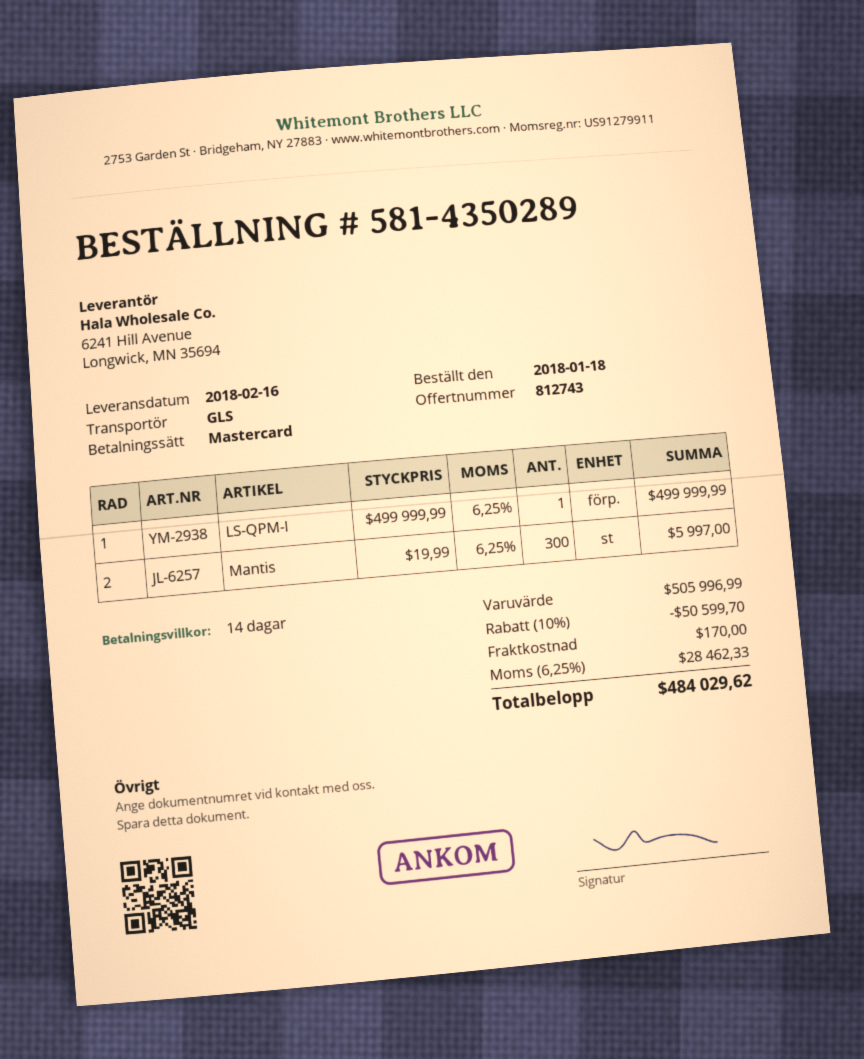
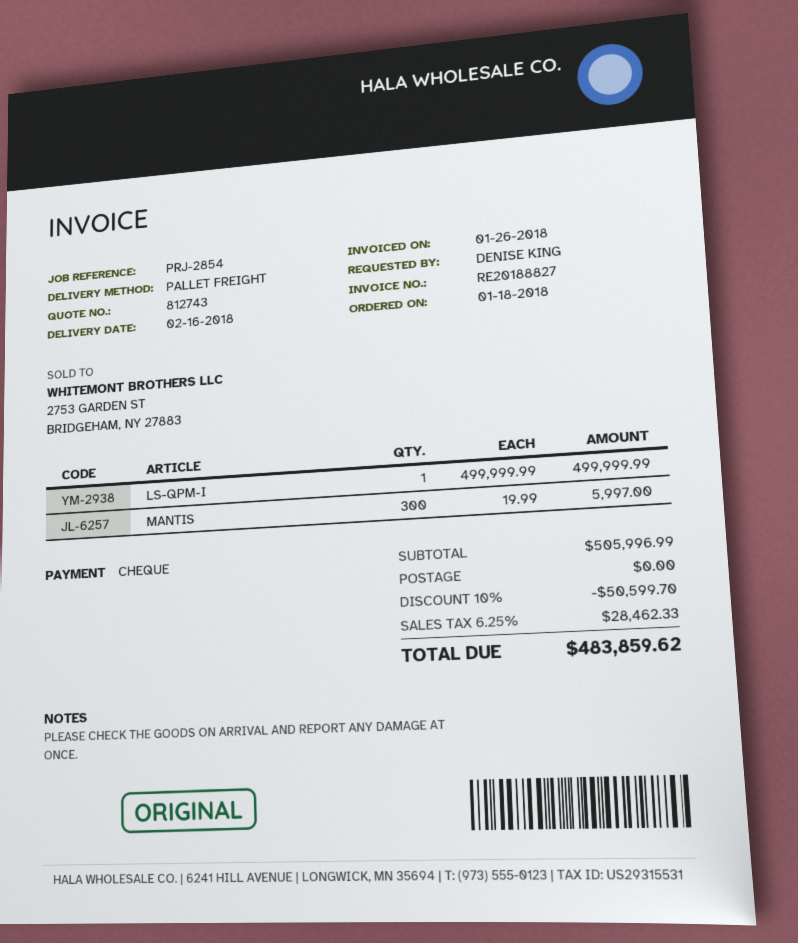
payment method: Mastercard -> cheque
shipping method: GLS -> pallet freight
shipping: 170.00 -> 0.00
total: 484029.62 -> 483859.62

